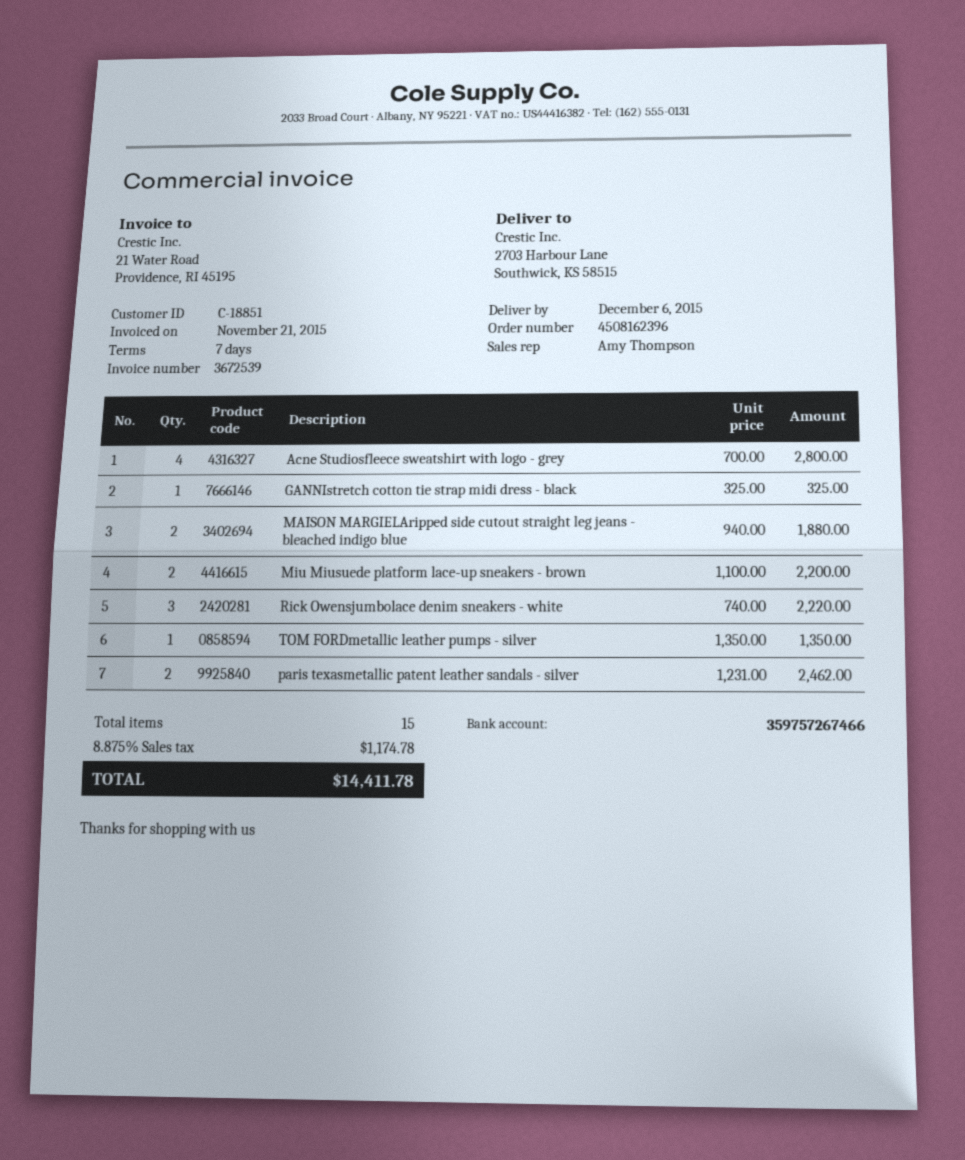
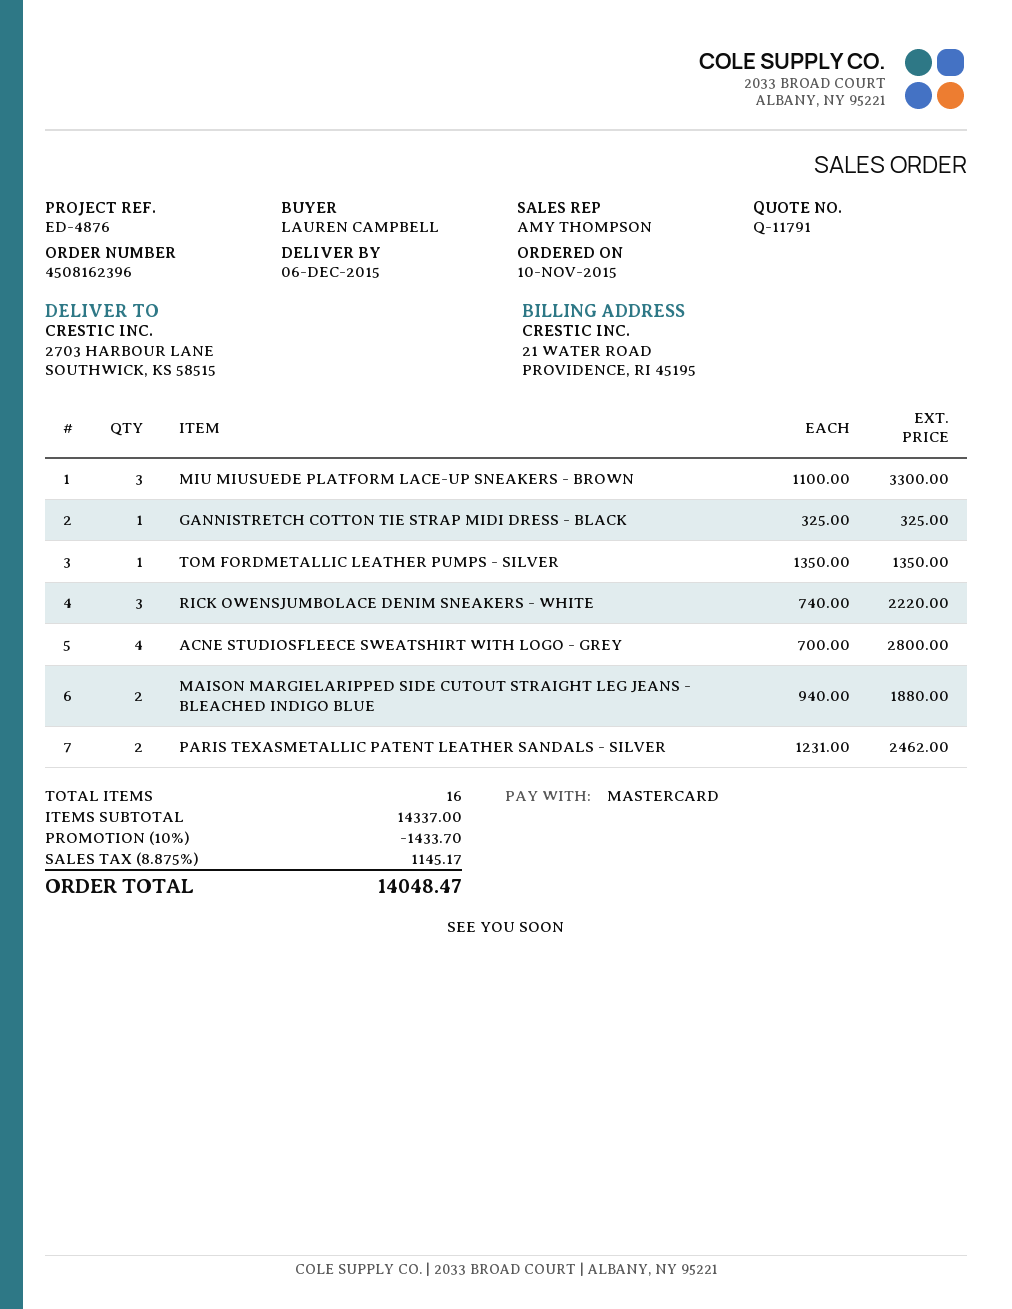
Miu Miusuede platform lace-up sneakers - brown: 2 x 1100.00 = 2200.00 -> 3 x 1100.00 = 3300.00
total quantity: 15 -> 16
discount: none -> 10% = 1433.70
tax: 8.875% = 1174.78 -> 8.875% = 1145.17
total: 14411.78 -> 14048.47

